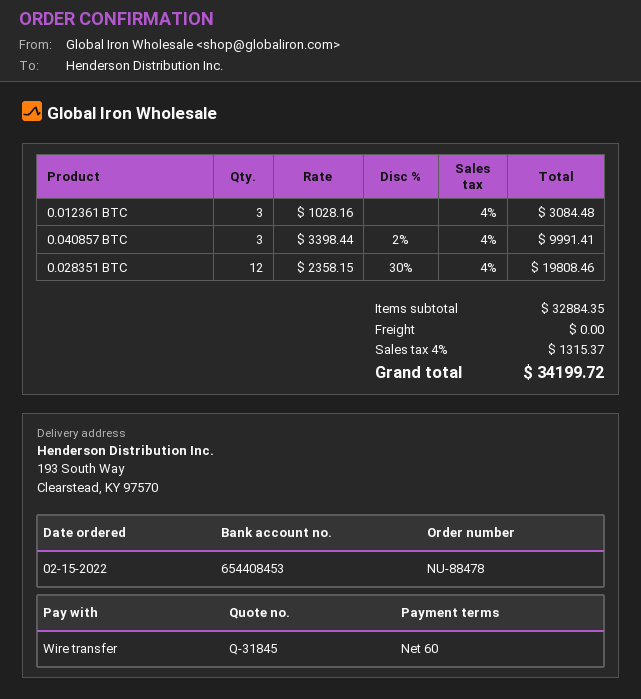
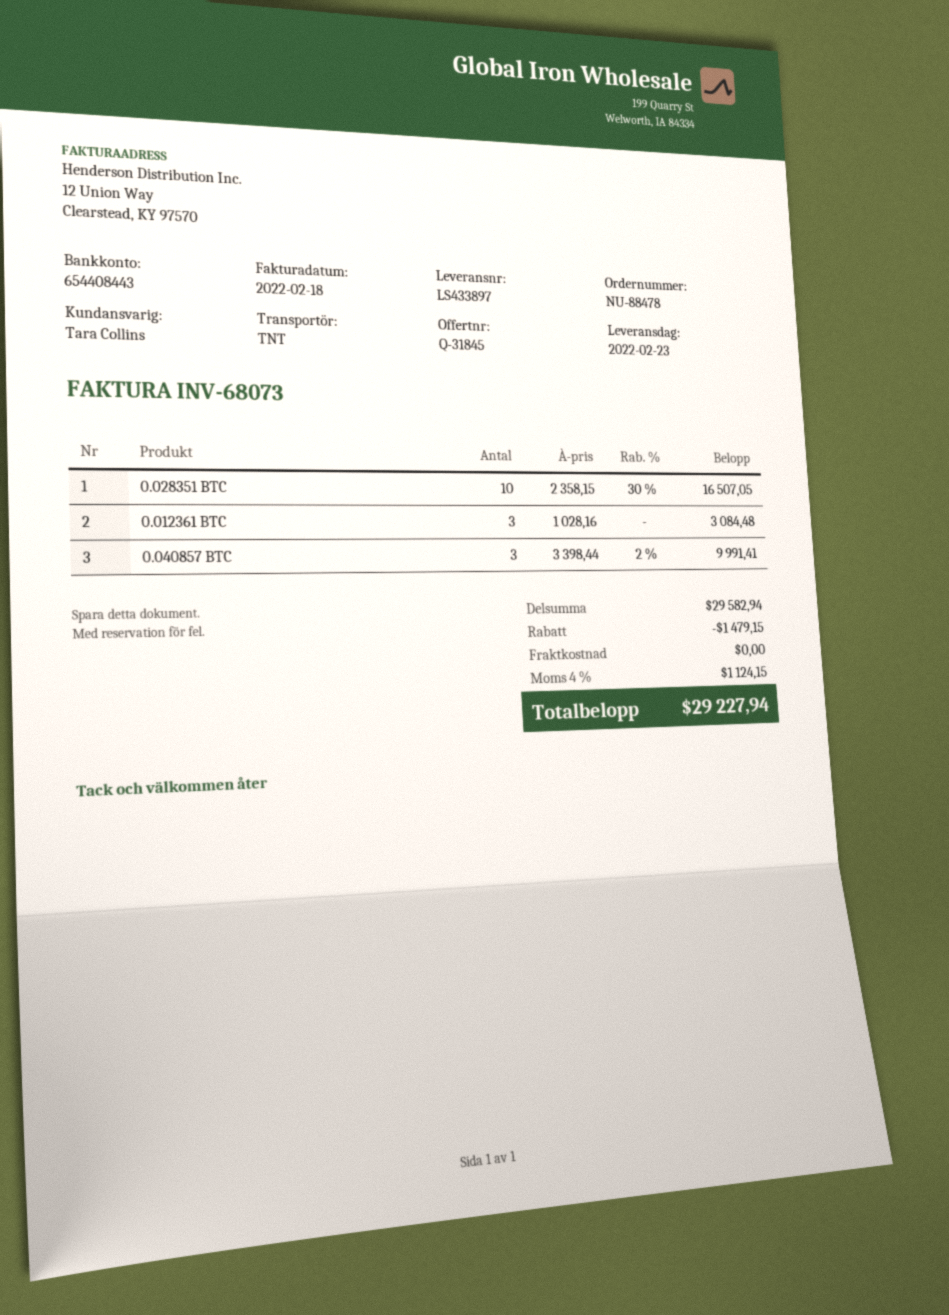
bank account: 654408453 -> 654408443
0.028351 BTC: 12 x 2358.15 - 30% = 19808.46 -> 10 x 2358.15 - 30% = 16507.05
subtotal: 32884.35 -> 29582.94
discount: none -> 1479.15
tax: 4% = 1315.37 -> 4% = 1124.15
total: 34199.72 -> 29227.94

